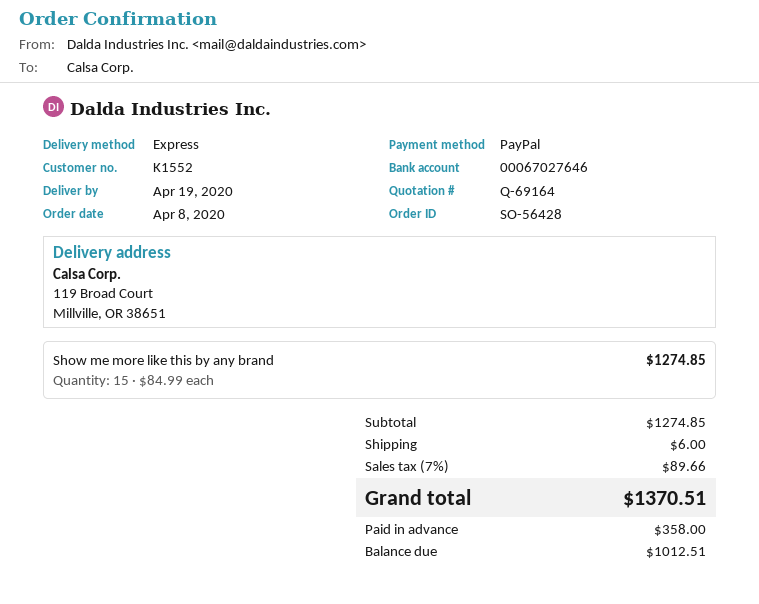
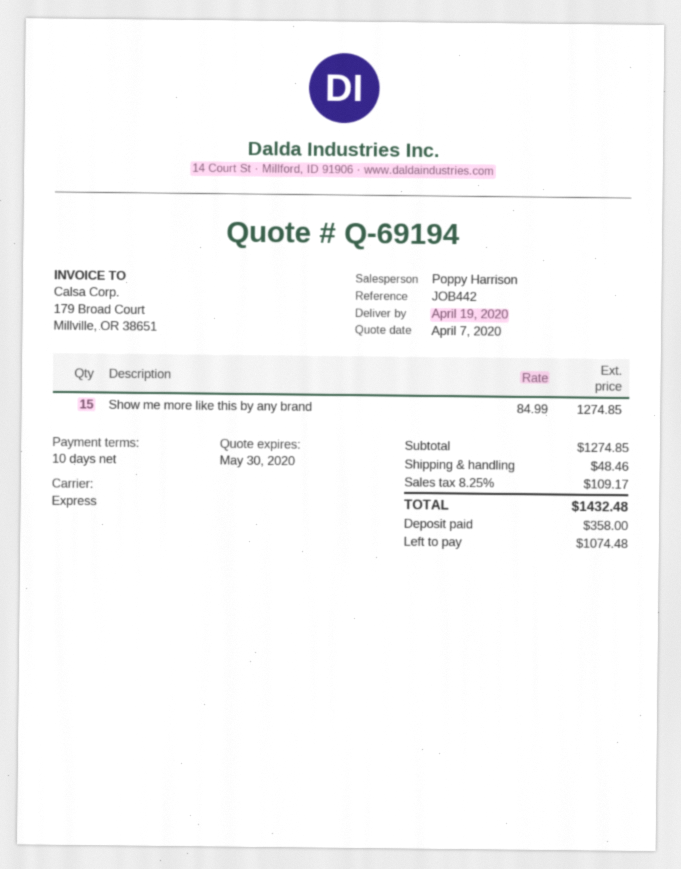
quote number: Q-69164 -> Q-69194
shipping: 6.00 -> 48.46
tax: 7% = 89.66 -> 8.25% = 109.17
total: 1370.51 -> 1432.48
balance: 1012.51 -> 1074.48

